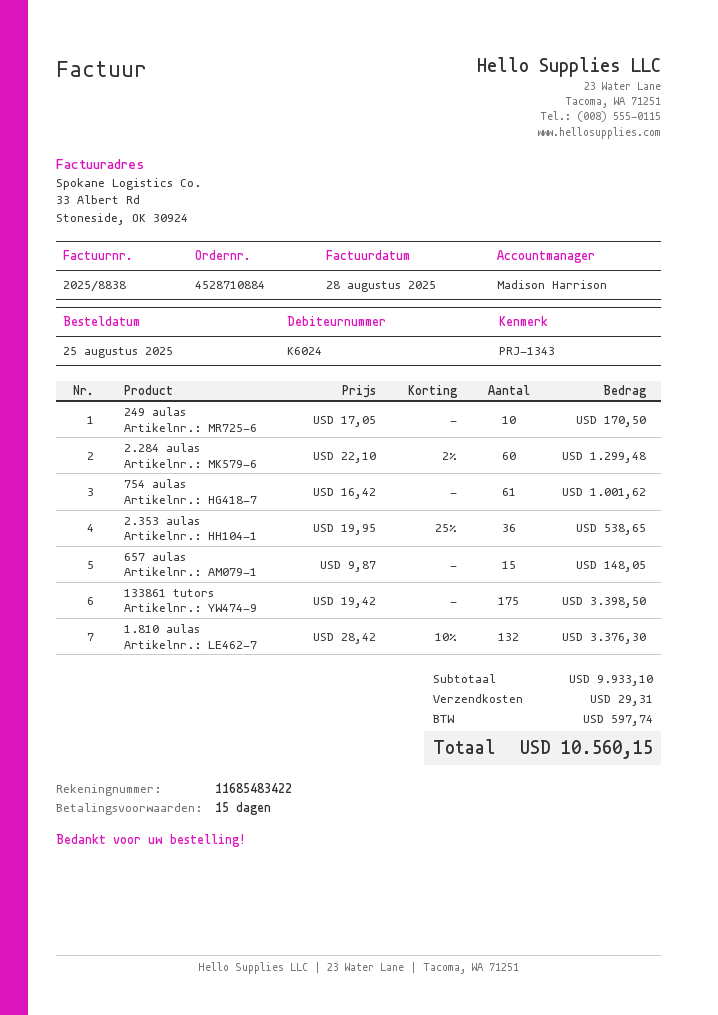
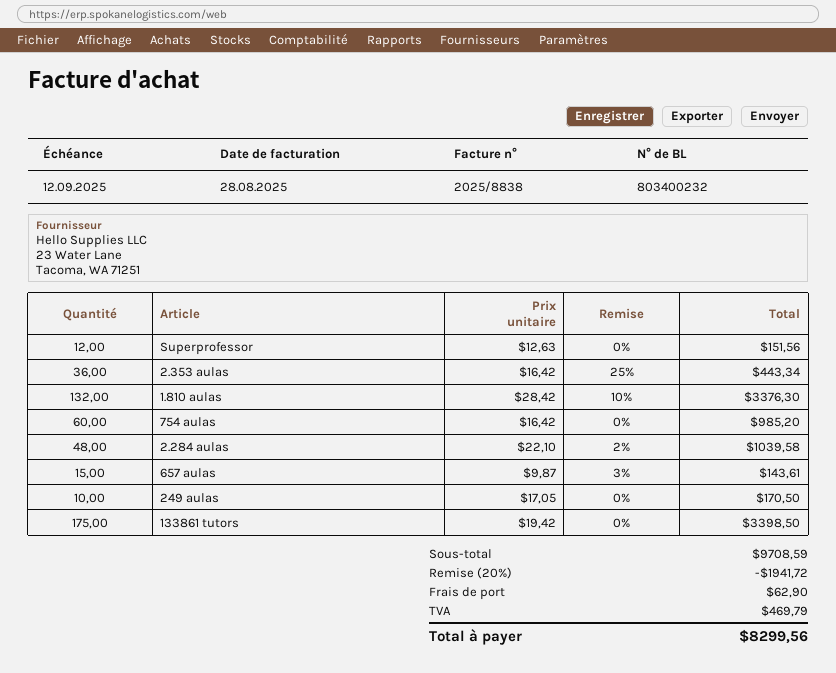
2.284 aulas: 60 x 22.10 - 2% = 1299.48 -> 48 x 22.10 - 2% = 1039.58
754 aulas: 61 x 16.42 = 1001.62 -> 60 x 16.42 = 985.20
2.353 aulas: 36 x 19.95 - 25% = 538.65 -> 36 x 16.42 - 25% = 443.34
657 aulas: 15 x 9.87 = 148.05 -> 15 x 9.87 - 3% = 143.61
Superprofessor: none -> 12 x 12.63 = 151.56
subtotal: 9933.10 -> 9708.59
discount: none -> 20% = 1941.72
shipping: 29.31 -> 62.90
tax: 597.74 -> 469.79
total: 10560.15 -> 8299.56

